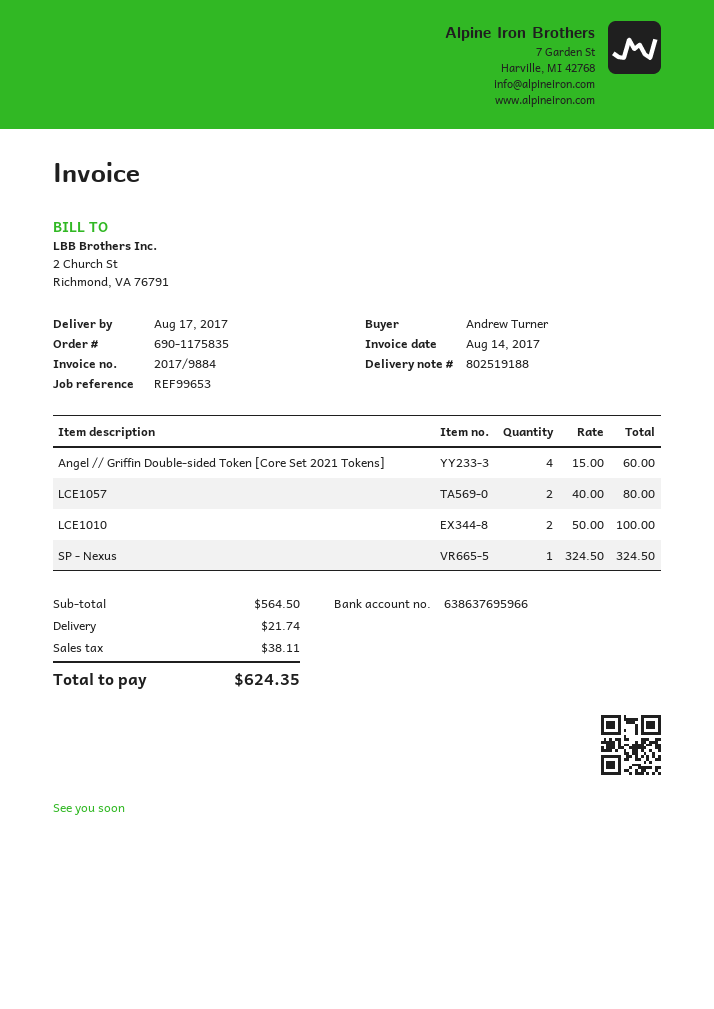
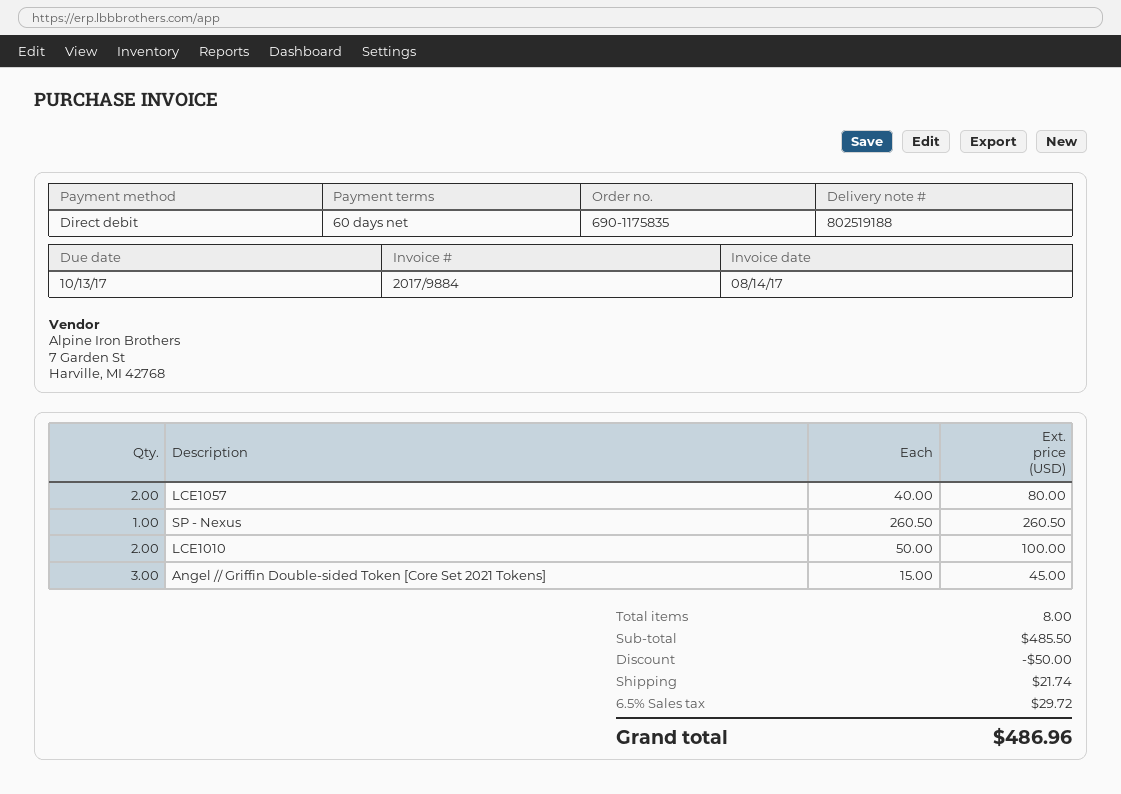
Angel // Griffin Double-sided Token [Core Set 2021 Tokens]: 4 x 15.00 = 60.00 -> 3 x 15.00 = 45.00
SP - Nexus: 1 x 324.50 = 324.50 -> 1 x 260.50 = 260.50
subtotal: 564.50 -> 485.50
discount: none -> 50.00
tax: 38.11 -> 29.72
total: 624.35 -> 486.96

